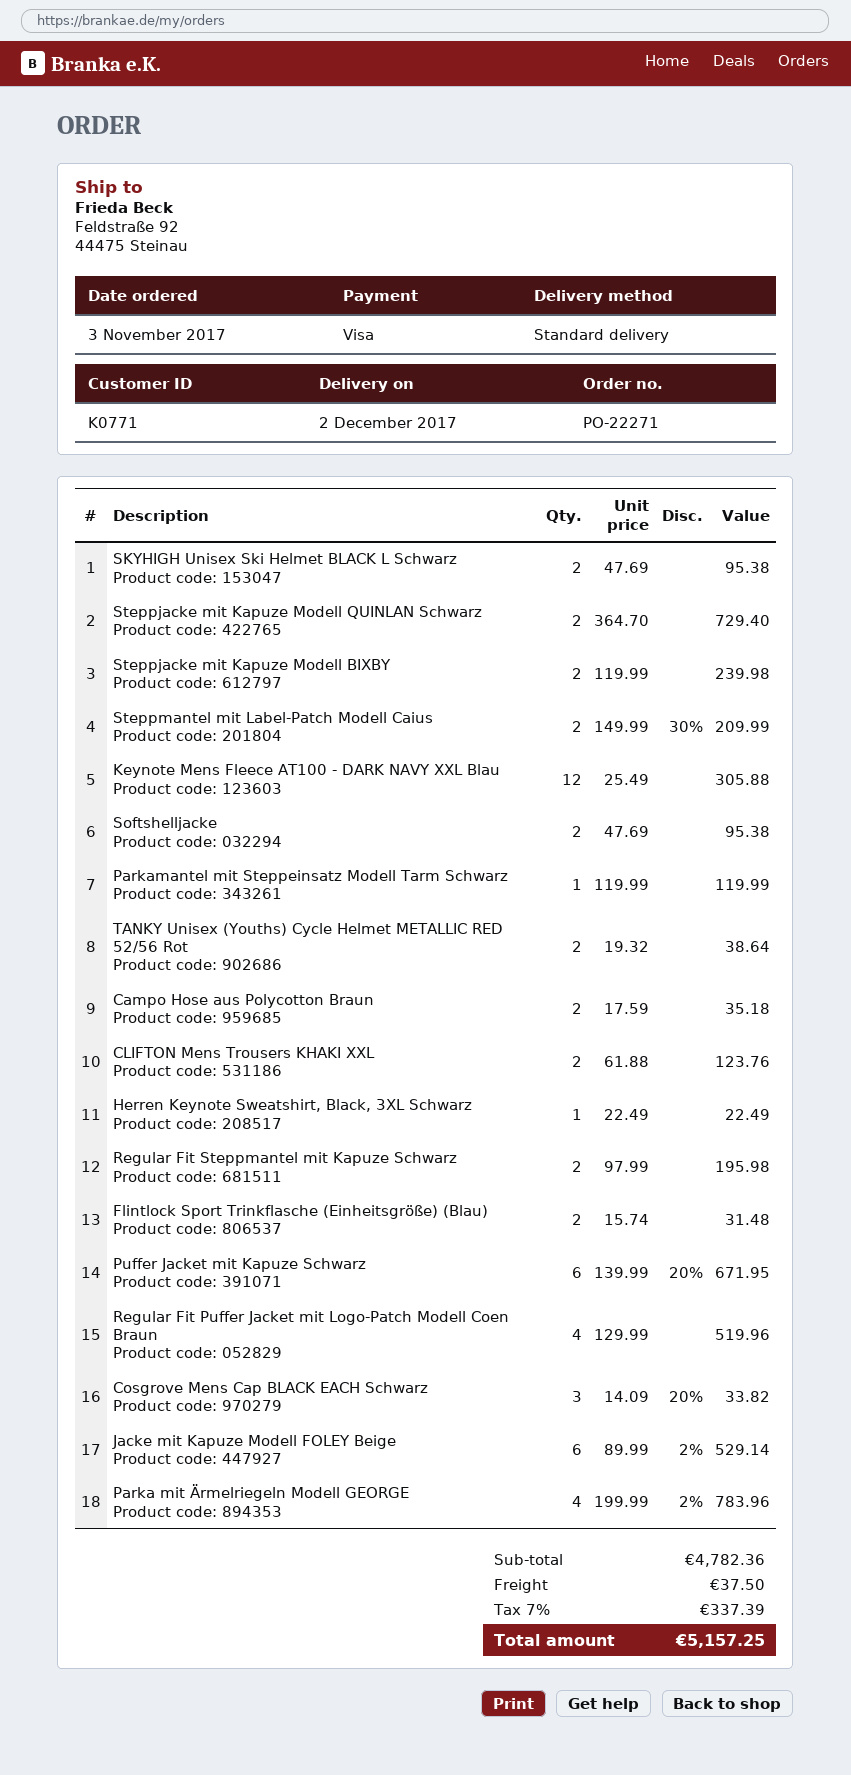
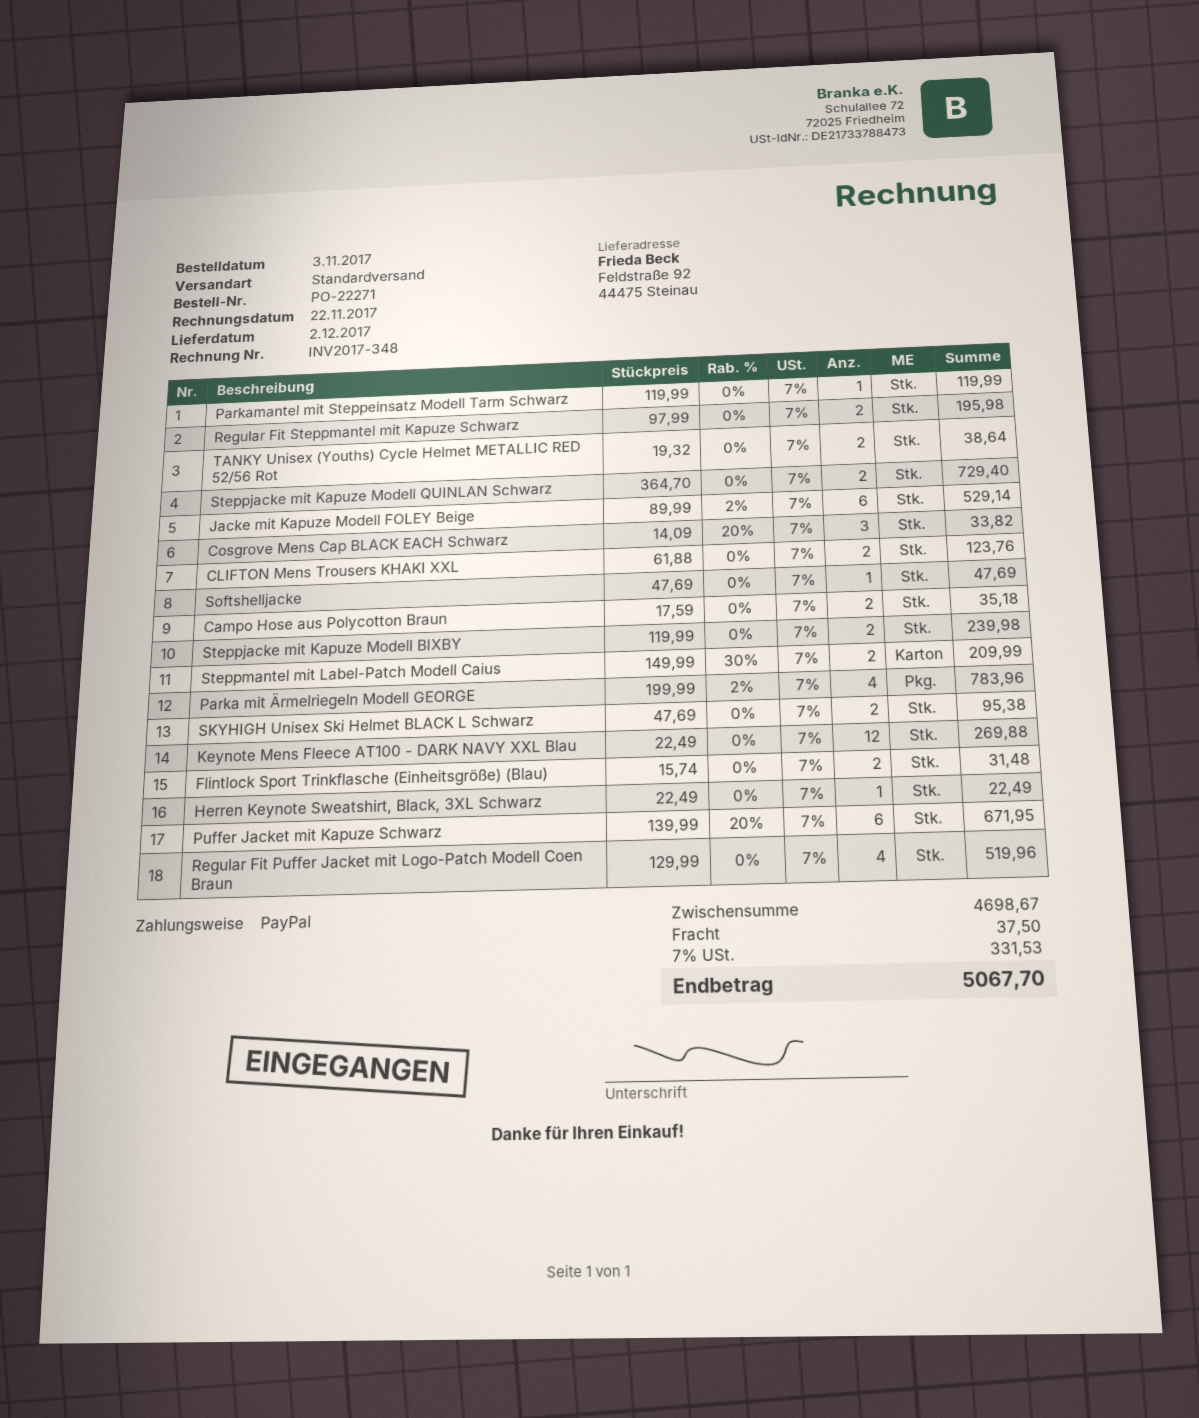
payment method: Visa -> PayPal
Keynote Mens Fleece AT100 - DARK NAVY XXL Blau: 12 x 25.49 = 305.88 -> 12 x 22.49 = 269.88
Softshelljacke: 2 x 47.69 = 95.38 -> 1 x 47.69 = 47.69
subtotal: 4782.36 -> 4698.67
tax: 7% = 337.39 -> 7% = 331.53
total: 5157.25 -> 5067.70

